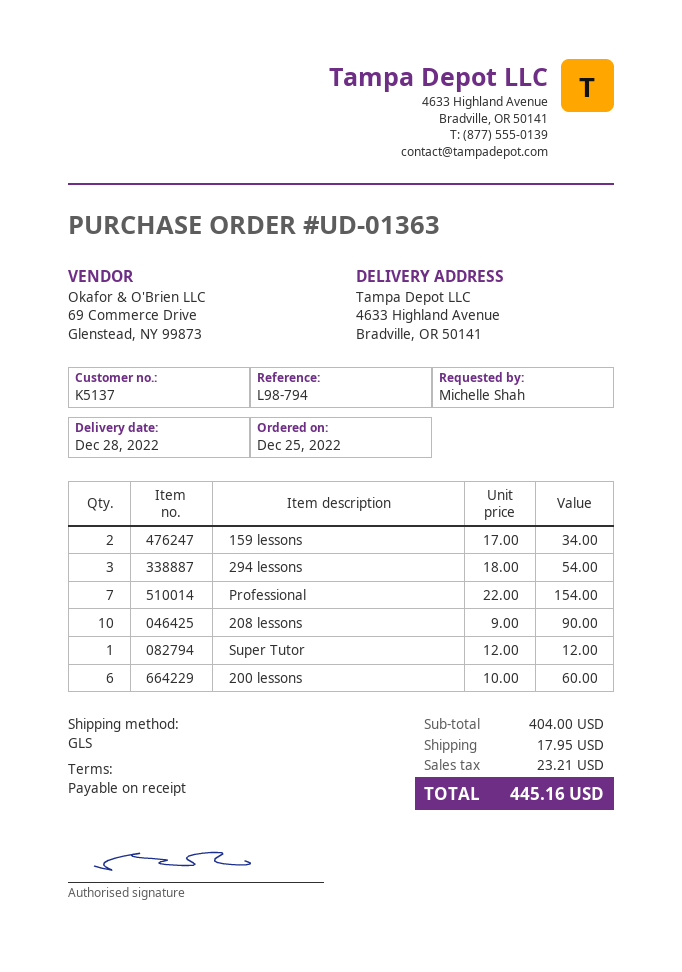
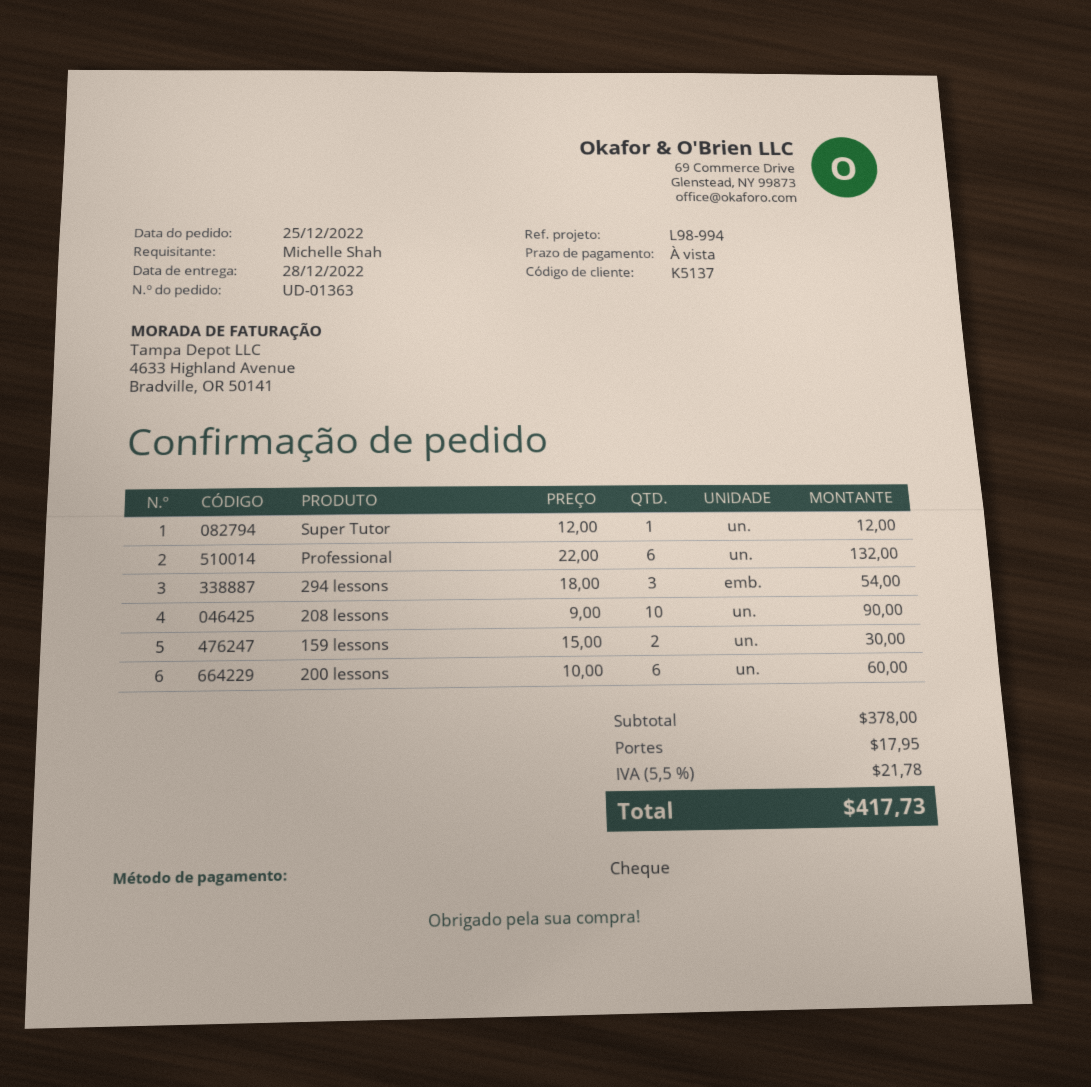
reference: L98-794 -> L98-994
159 lessons: 2 x 17.00 = 34.00 -> 2 x 15.00 = 30.00
Professional: 7 x 22.00 = 154.00 -> 6 x 22.00 = 132.00
subtotal: 404.00 -> 378.00
tax: 23.21 -> 21.78
total: 445.16 -> 417.73

